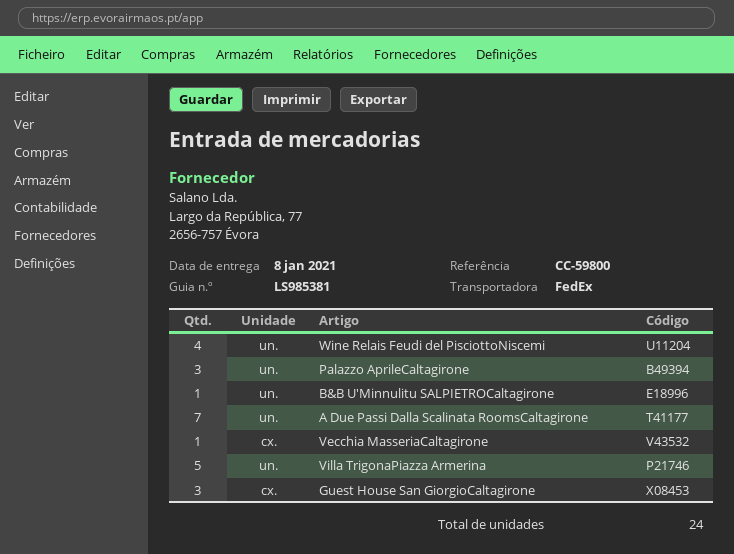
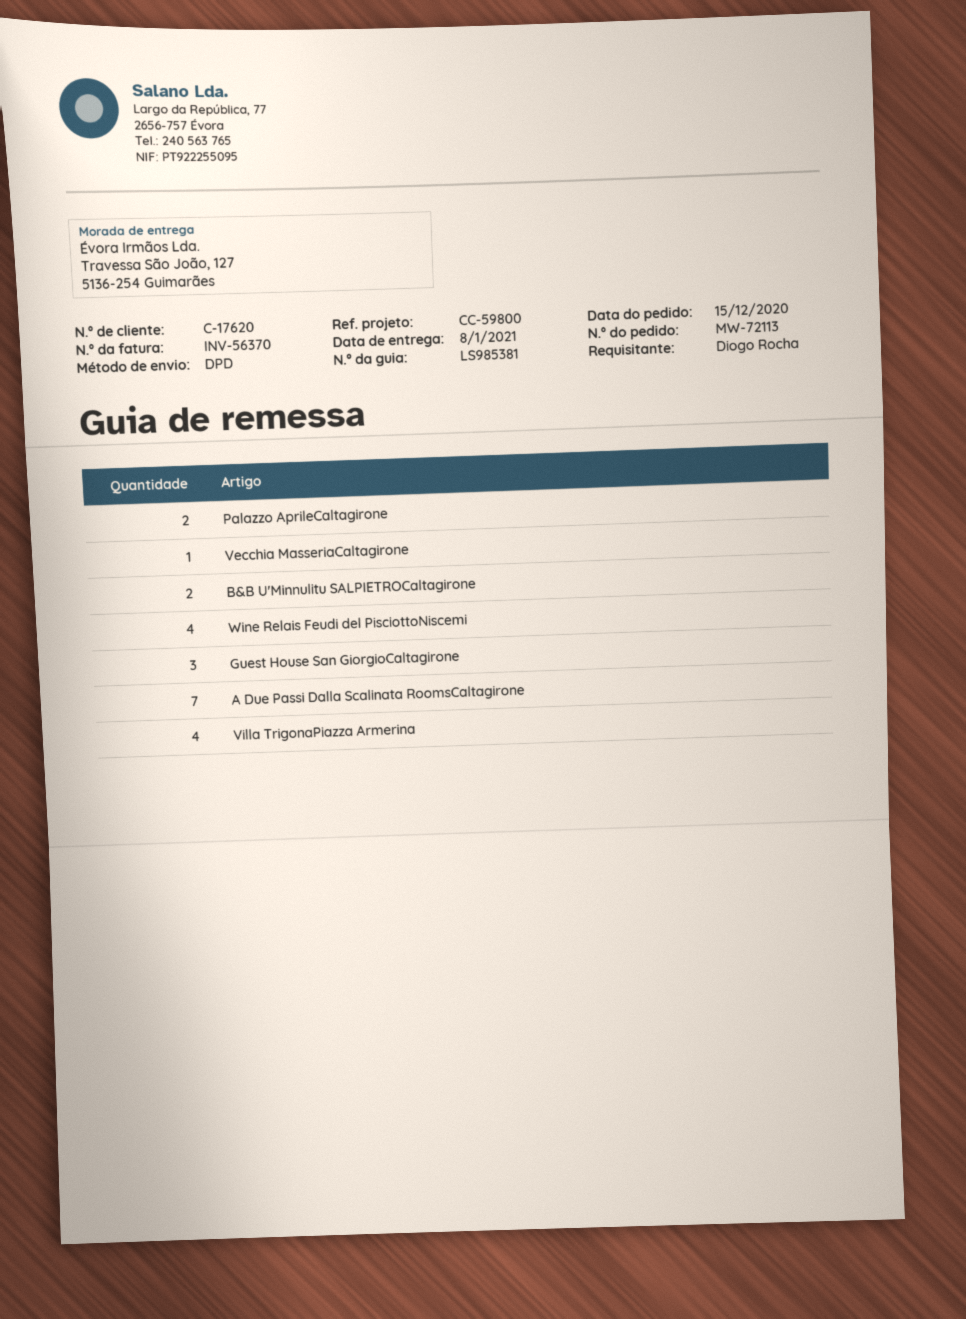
shipping method: FedEx -> DPD
Palazzo AprileCaltagirone: 3 -> 2
B&B U'Minnulitu SALPIETROCaltagirone: 1 -> 2
Villa TrigonaPiazza Armerina: 5 -> 4

